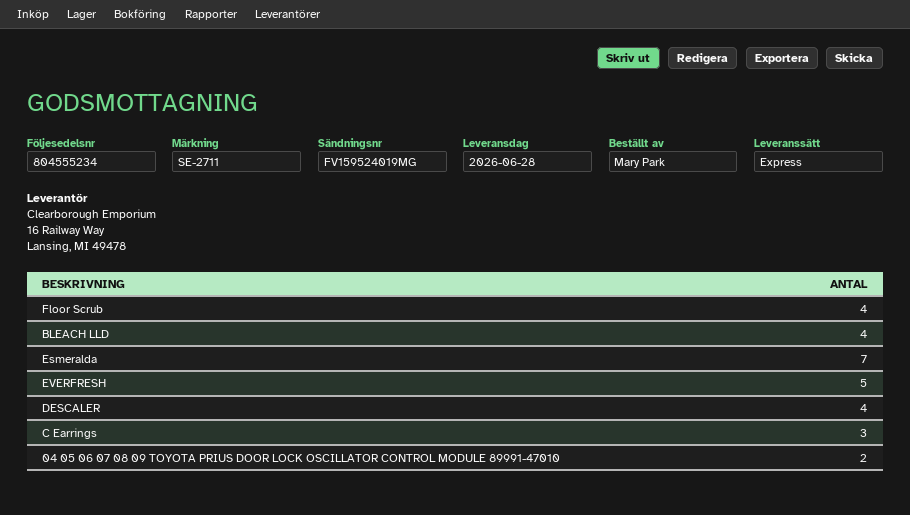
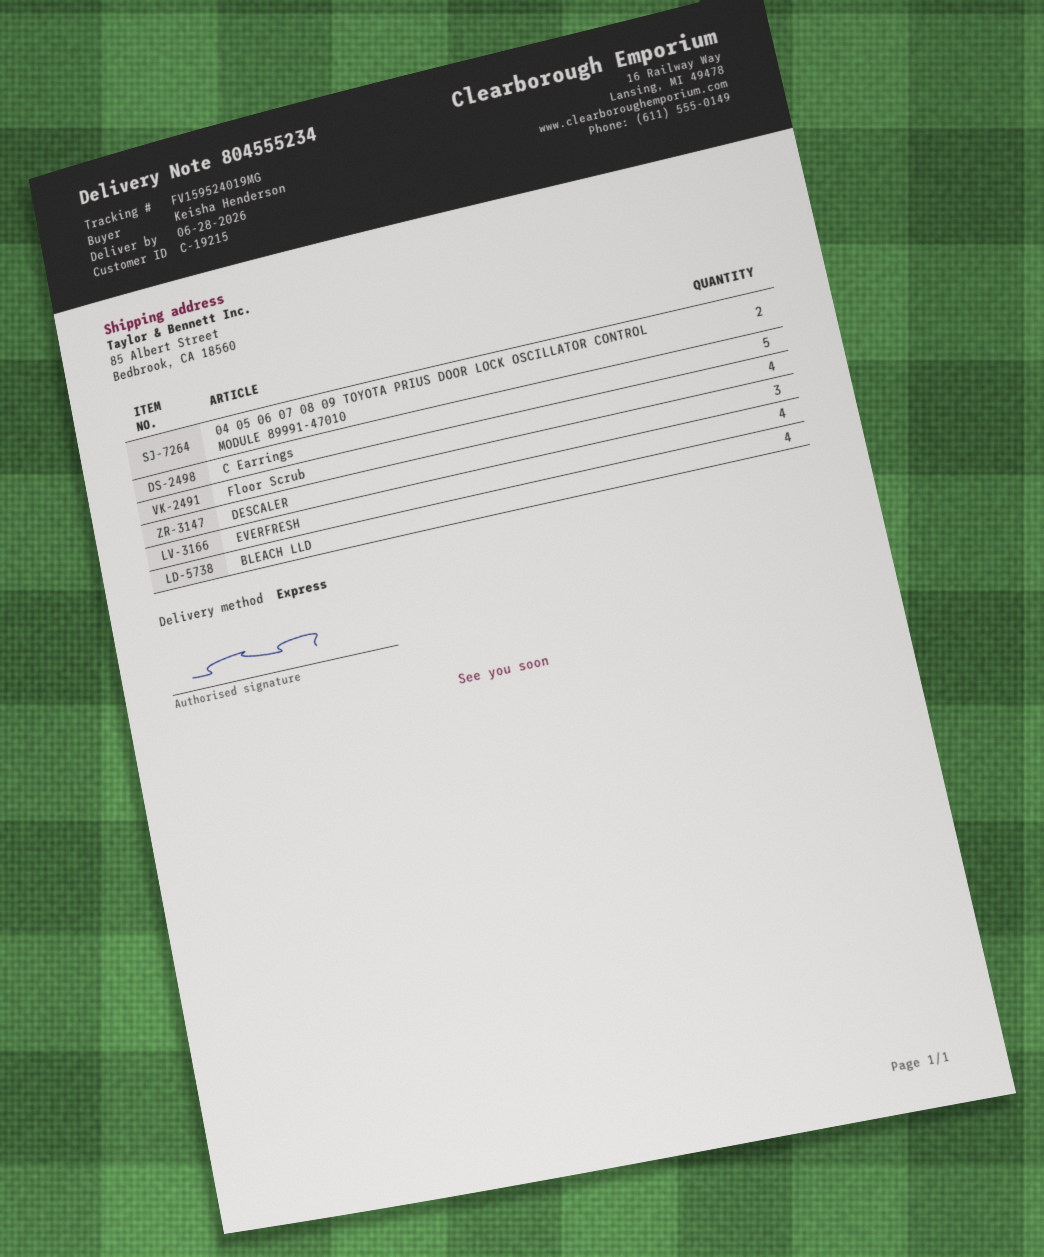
ordered by: Mary Park -> Keisha Henderson
Esmeralda: 7 -> none
EVERFRESH: 5 -> 4
DESCALER: 4 -> 3
C Earrings: 3 -> 5

